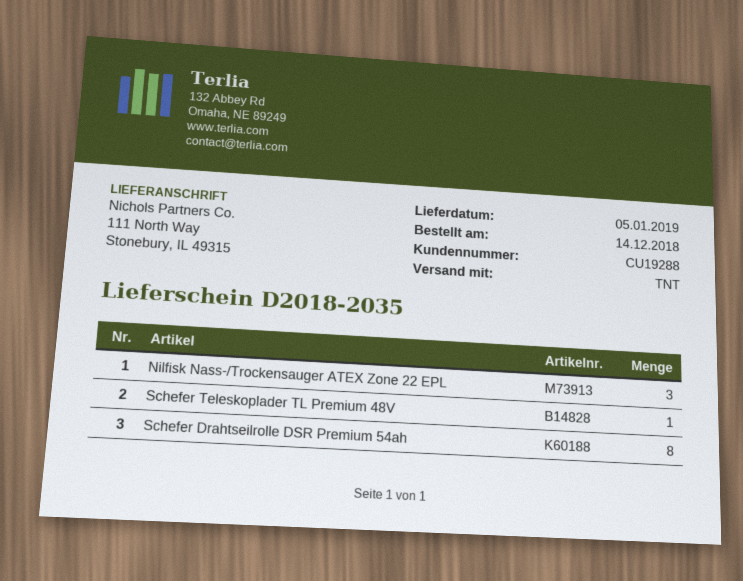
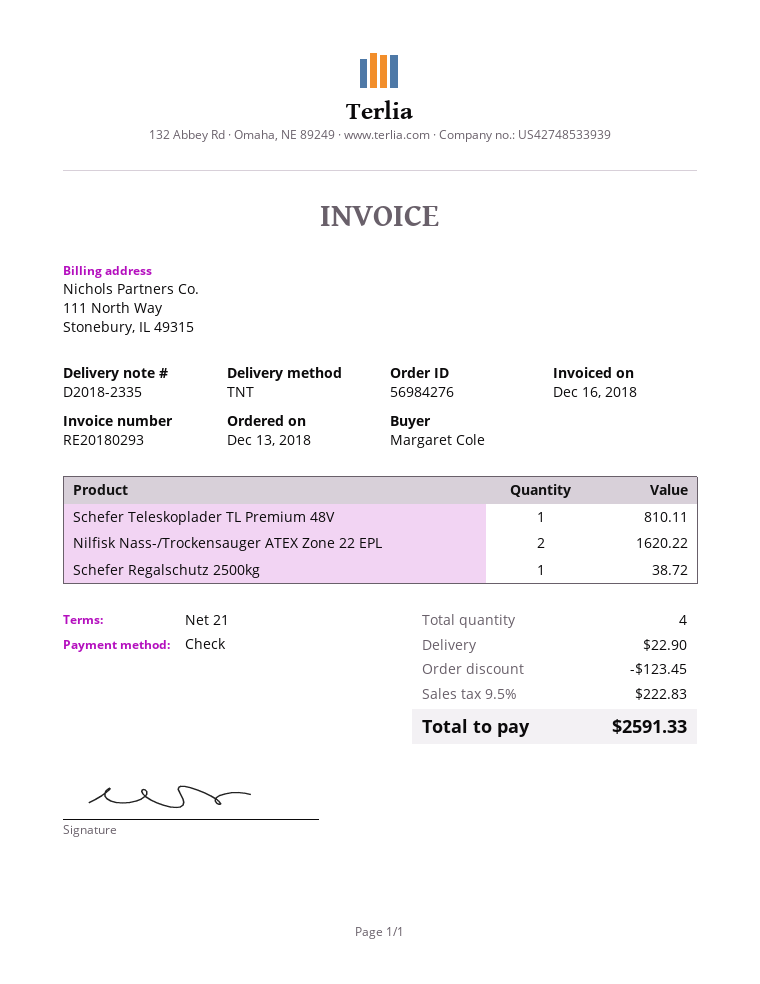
order date: 2018-12-14 -> 2018-12-13
delivery note number: D2018-2035 -> D2018-2335
Nilfisk Nass-/Trockensauger ATEX Zone 22 EPL: 3 -> 2
Schefer Drahtseilrolle DSR Premium 54ah: 8 -> none
Schefer Regalschutz 2500kg: none -> 1

